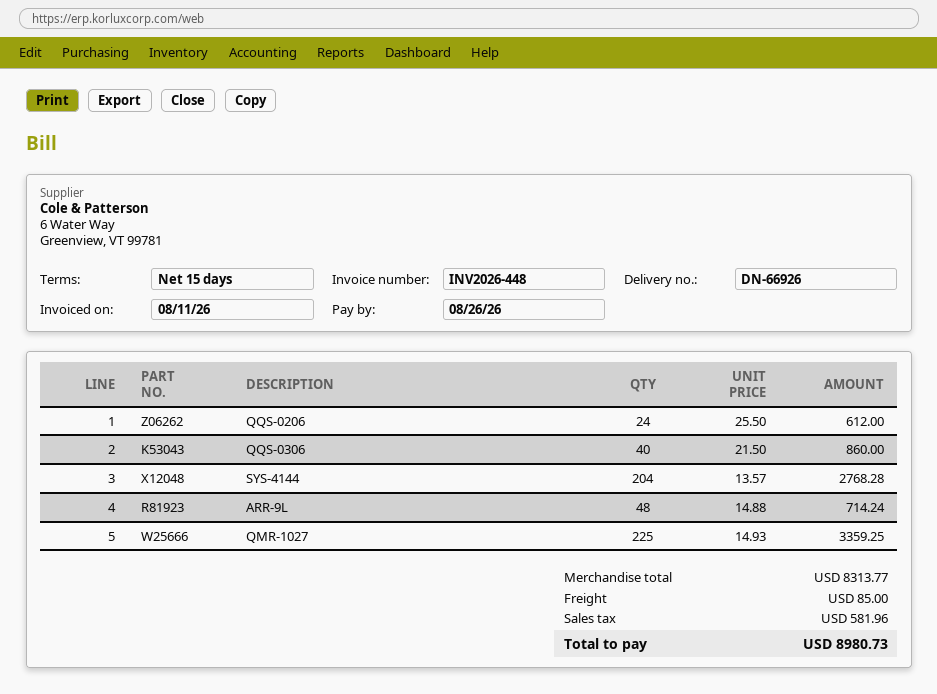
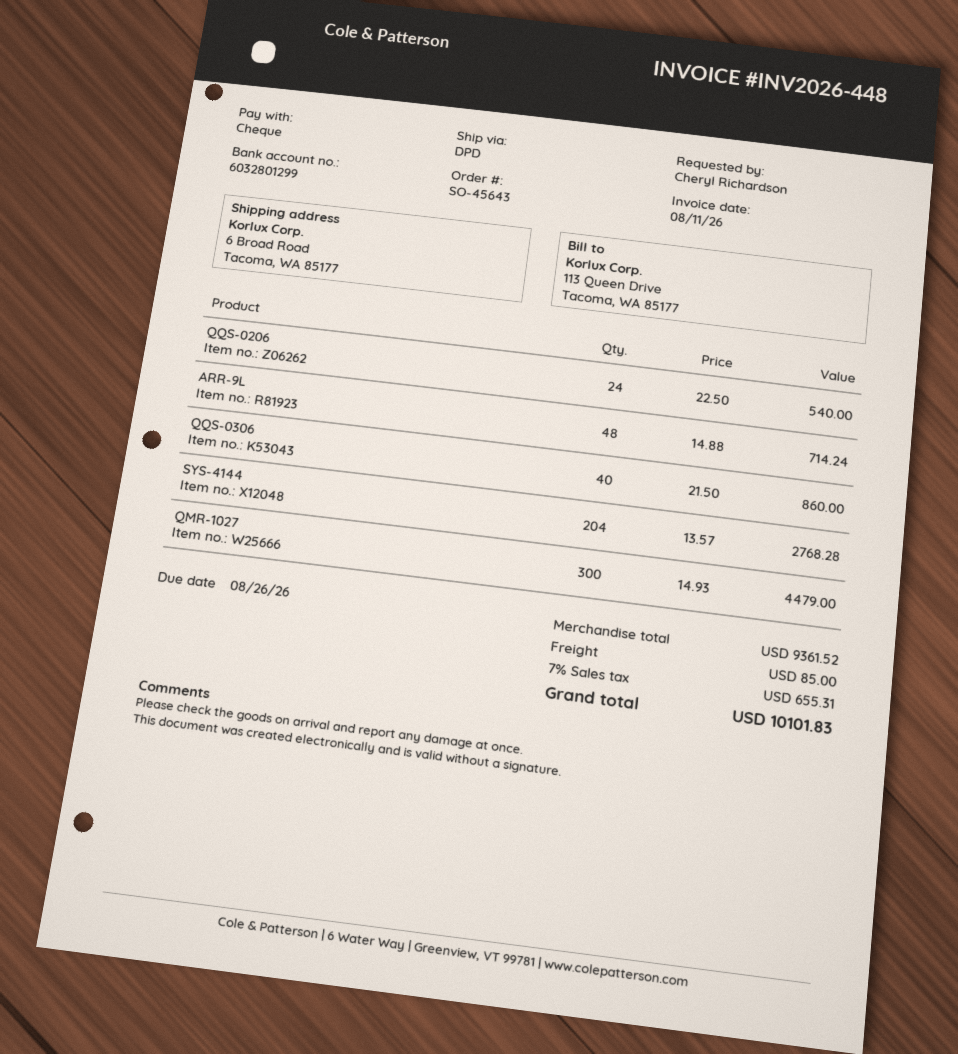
QQS-0206: 24 x 25.50 = 612.00 -> 24 x 22.50 = 540.00
QMR-1027: 225 x 14.93 = 3359.25 -> 300 x 14.93 = 4479.00
subtotal: 8313.77 -> 9361.52
tax: 581.96 -> 655.31
total: 8980.73 -> 10101.83

